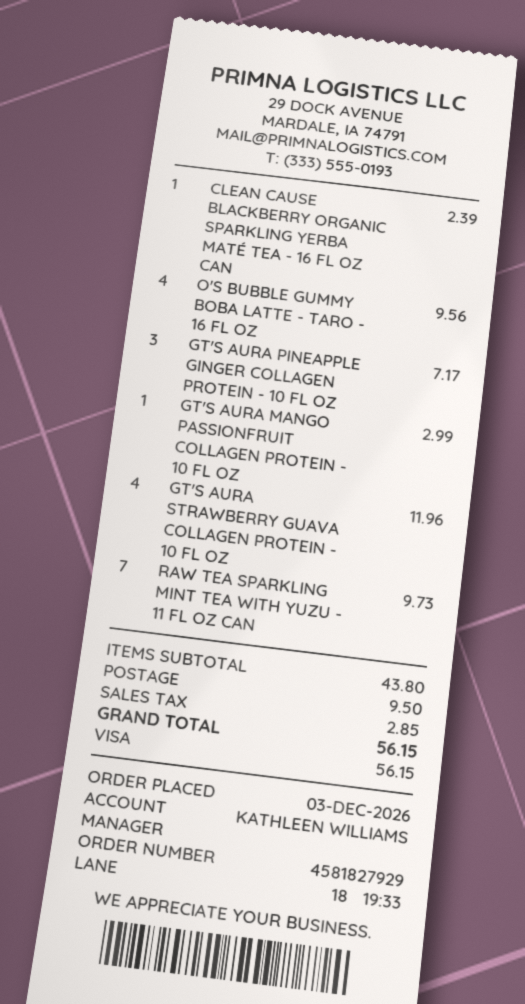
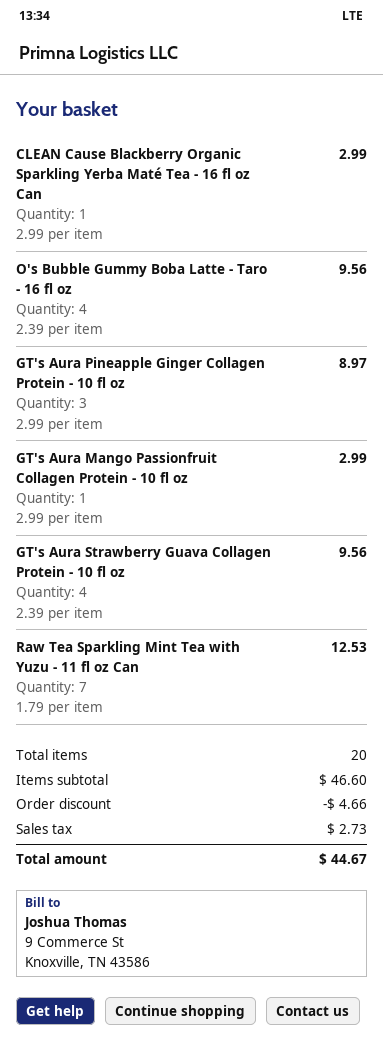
CLEAN CAUSE BLACKBERRY ORGANIC SPARKLING YERBA MATÉ TEA - 16 FL OZ CAN: 1 for 2.39 -> 1 for 2.99
GT'S AURA PINEAPPLE GINGER COLLAGEN PROTEIN - 10 FL OZ: 3 for 7.17 -> 3 for 8.97
GT'S AURA STRAWBERRY GUAVA COLLAGEN PROTEIN - 10 FL OZ: 4 for 11.96 -> 4 for 9.56
RAW TEA SPARKLING MINT TEA WITH YUZU - 11 FL OZ CAN: 7 for 9.73 -> 7 for 12.53
subtotal: 43.80 -> 46.60
discount: none -> 4.66
shipping: 9.50 -> none
tax: 2.85 -> 2.73
total: 56.15 -> 44.67

